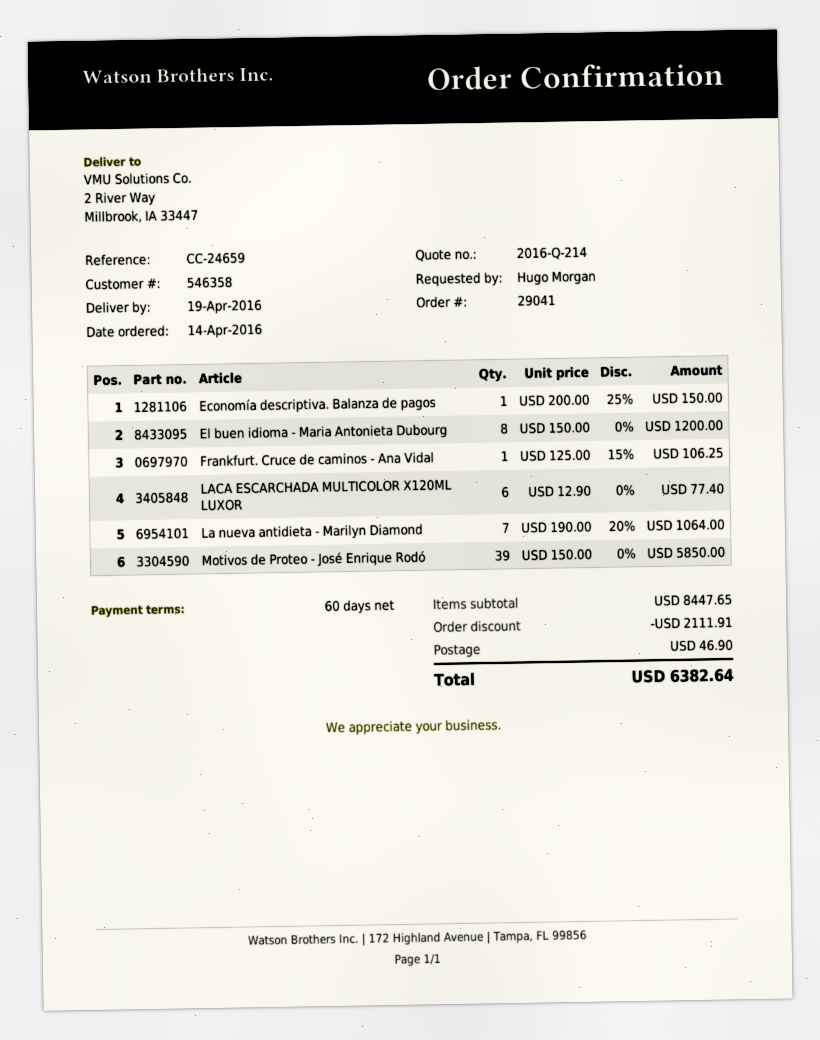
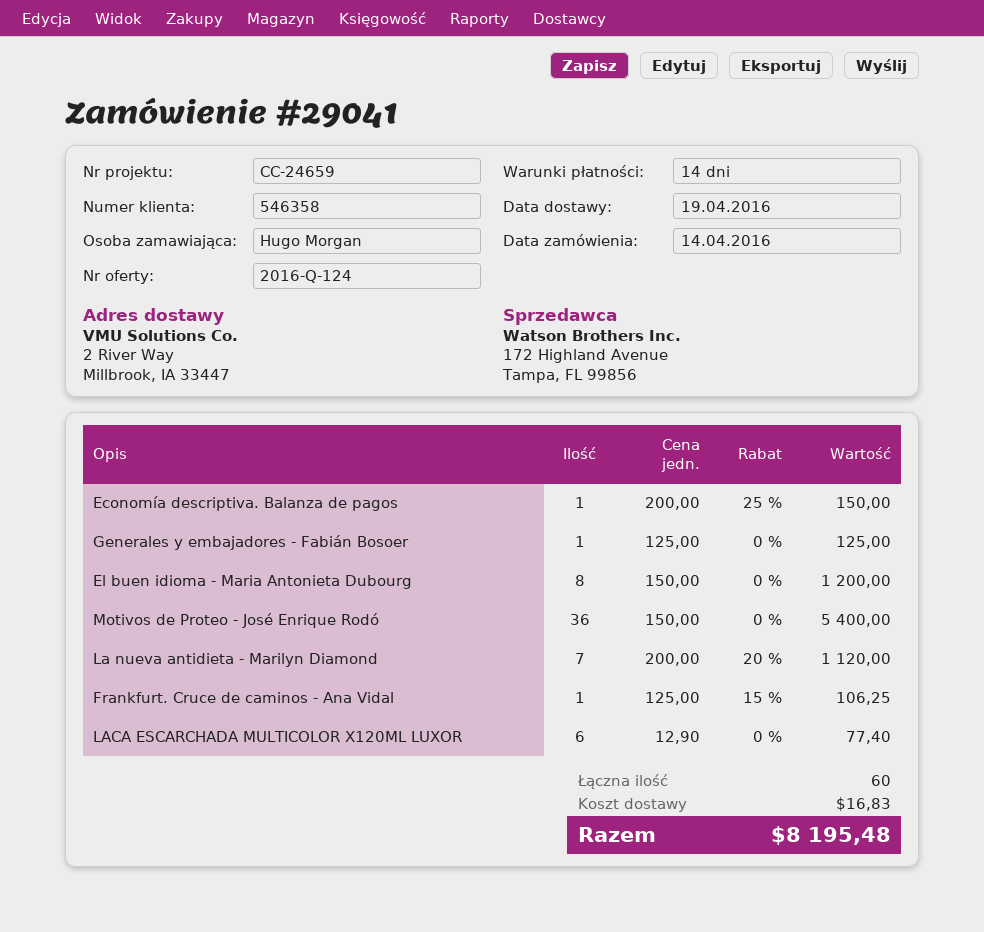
quote number: 2016-Q-214 -> 2016-Q-124
payment terms: 60 days -> 14 days
La nueva antidieta - Marilyn Diamond: 7 x 190.00 - 20% = 1064.00 -> 7 x 200.00 - 20% = 1120.00
Motivos de Proteo - José Enrique Rodó: 39 x 150.00 = 5850.00 -> 36 x 150.00 = 5400.00
Generales y embajadores - Fabián Bosoer: none -> 1 x 125.00 = 125.00
discount: 2111.91 -> none
shipping: 46.90 -> 16.83
total: 6382.64 -> 8195.48

